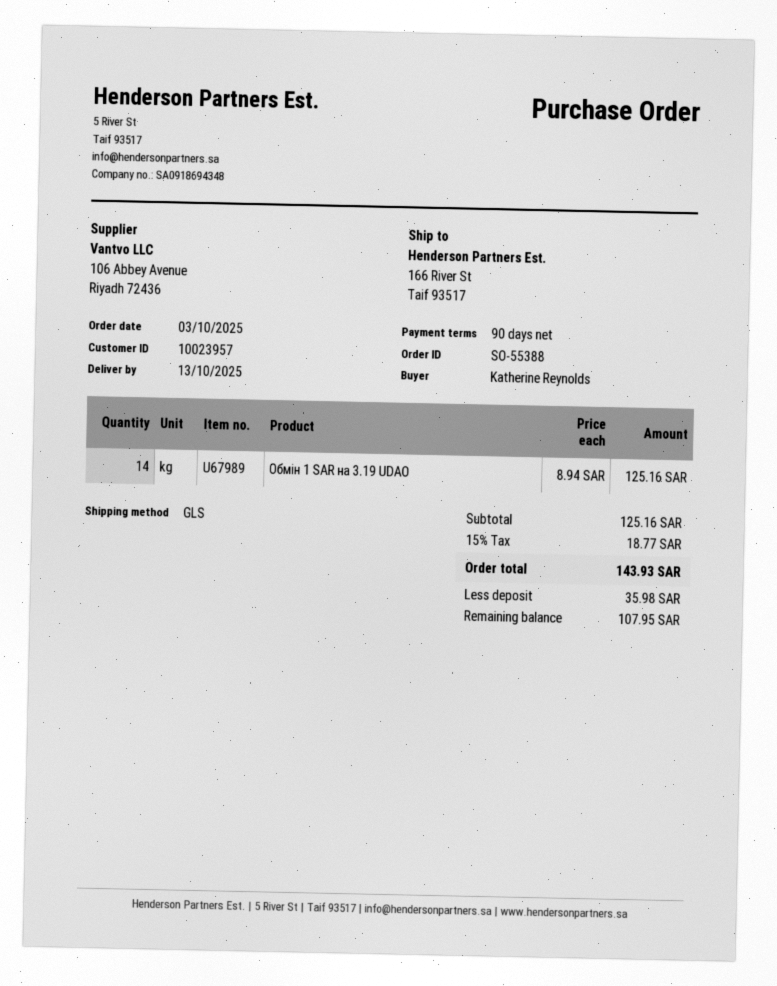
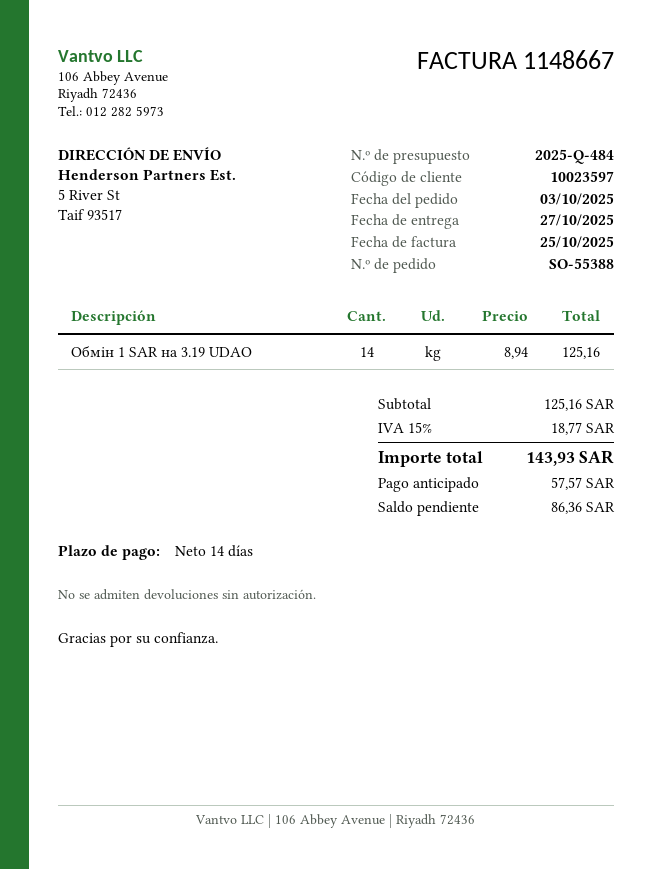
delivery date: 2025-10-13 -> 2025-10-27
payment terms: 90 days -> 14 days
customer number: 10023957 -> 10023597
ship to: 166 River St, Taif 93517 -> 5 River St, Taif 93517
deposit: 35.98 -> 57.57
balance: 107.95 -> 86.36

